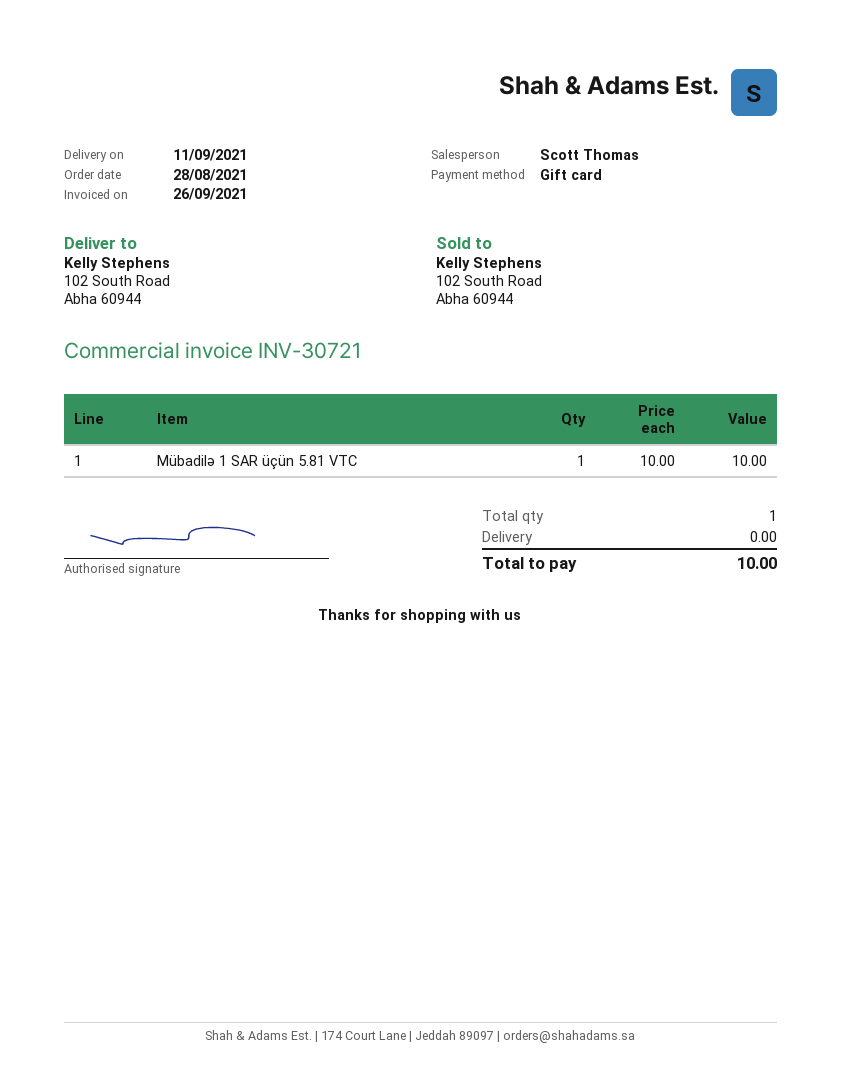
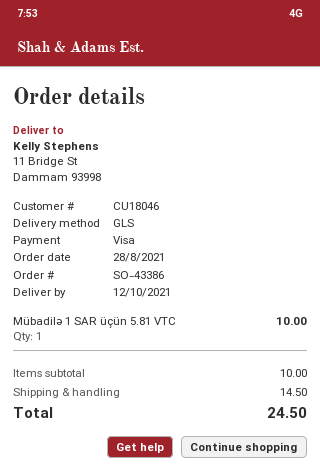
delivery date: 2021-09-11 -> 2021-10-12
payment method: gift card -> Visa
ship to: 102 South Road, Abha 60944 -> 11 Bridge St, Dammam 93998
shipping: 0.00 -> 14.50
total: 10.00 -> 24.50

